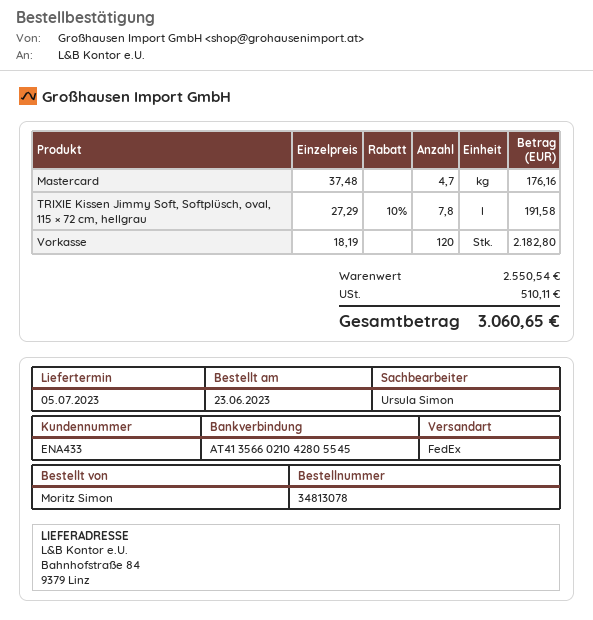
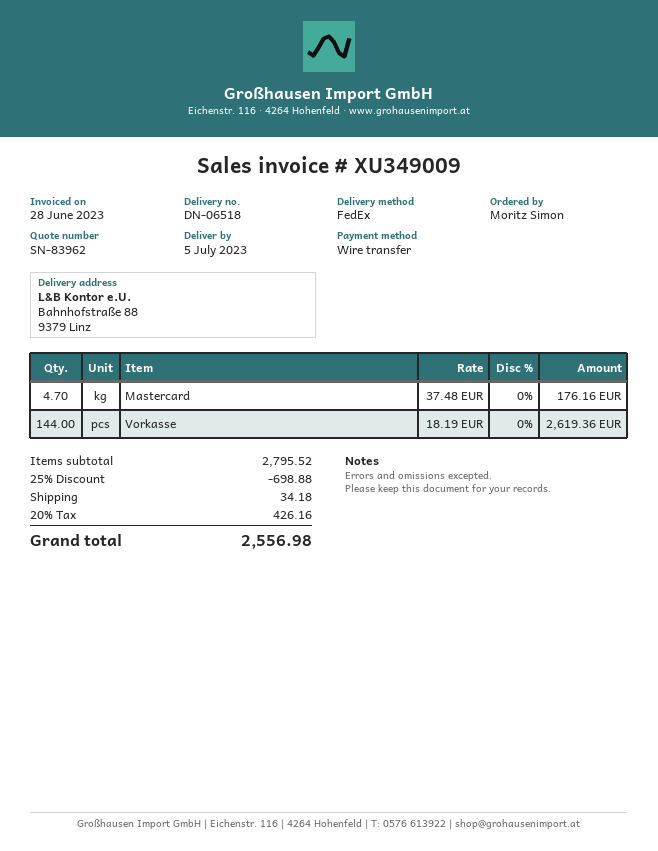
ship to: Bahnhofstraße 84, 9379 Linz -> Bahnhofstraße 88, 9379 Linz
TRIXIE Kissen Jimmy Soft, Softplüsch, oval, 115 × 72 cm, hellgrau: 7.8 x 27.29 - 10% = 191.58 -> none
Vorkasse: 120 x 18.19 = 2182.80 -> 144 x 18.19 = 2619.36
subtotal: 2550.54 -> 2795.52
discount: none -> 25% = 698.88
shipping: none -> 34.18
tax: 510.11 -> 426.16
total: 3060.65 -> 2556.98

